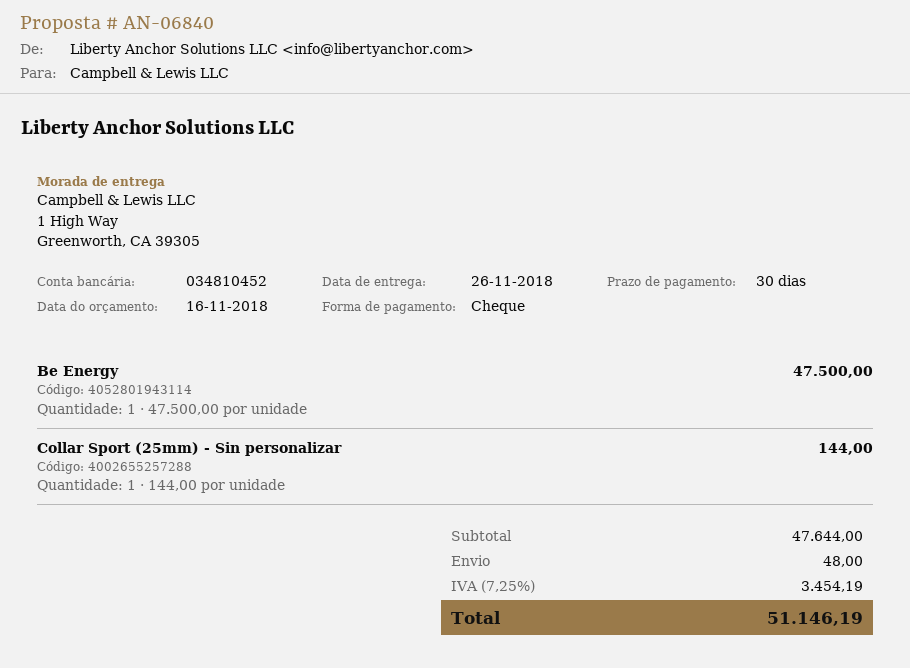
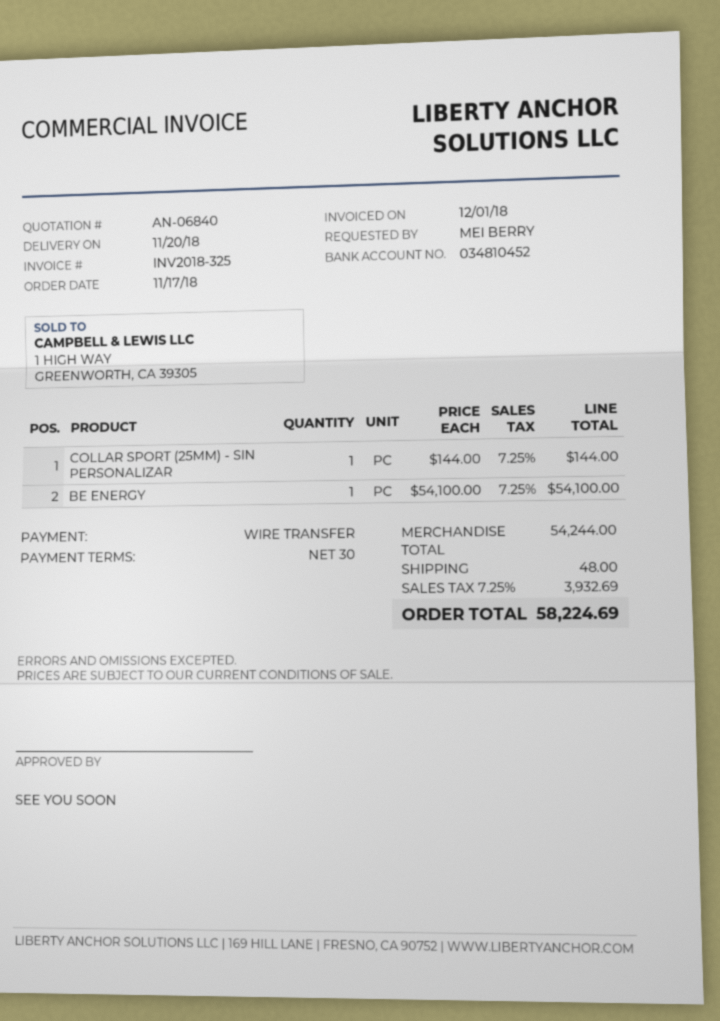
delivery date: 2018-11-26 -> 2018-11-20
payment method: cheque -> bank transfer
Be Energy: 1 x 47500.00 = 47500.00 -> 1 x 54100.00 = 54100.00
subtotal: 47644.00 -> 54244.00
tax: 7.25% = 3454.19 -> 7.25% = 3932.69
total: 51146.19 -> 58224.69

